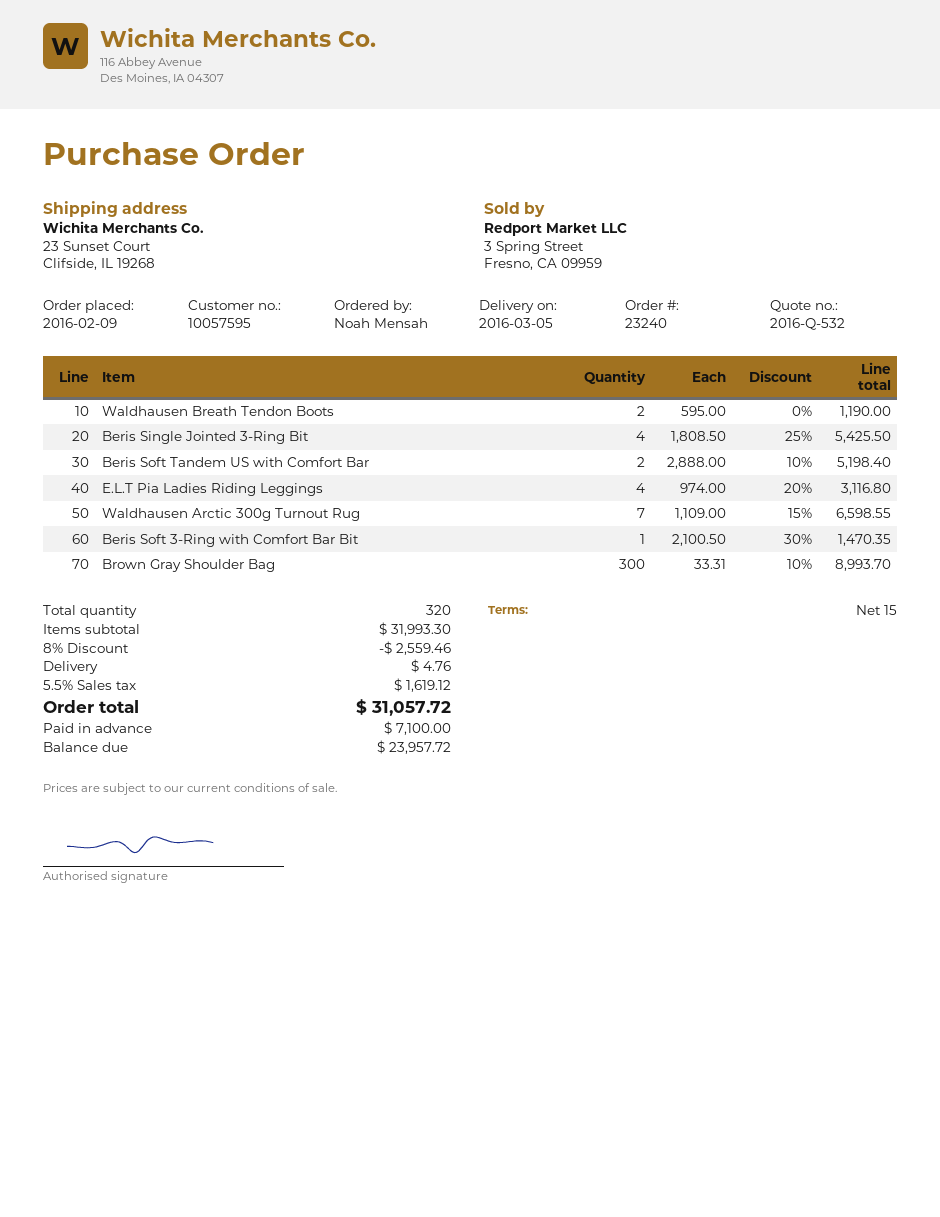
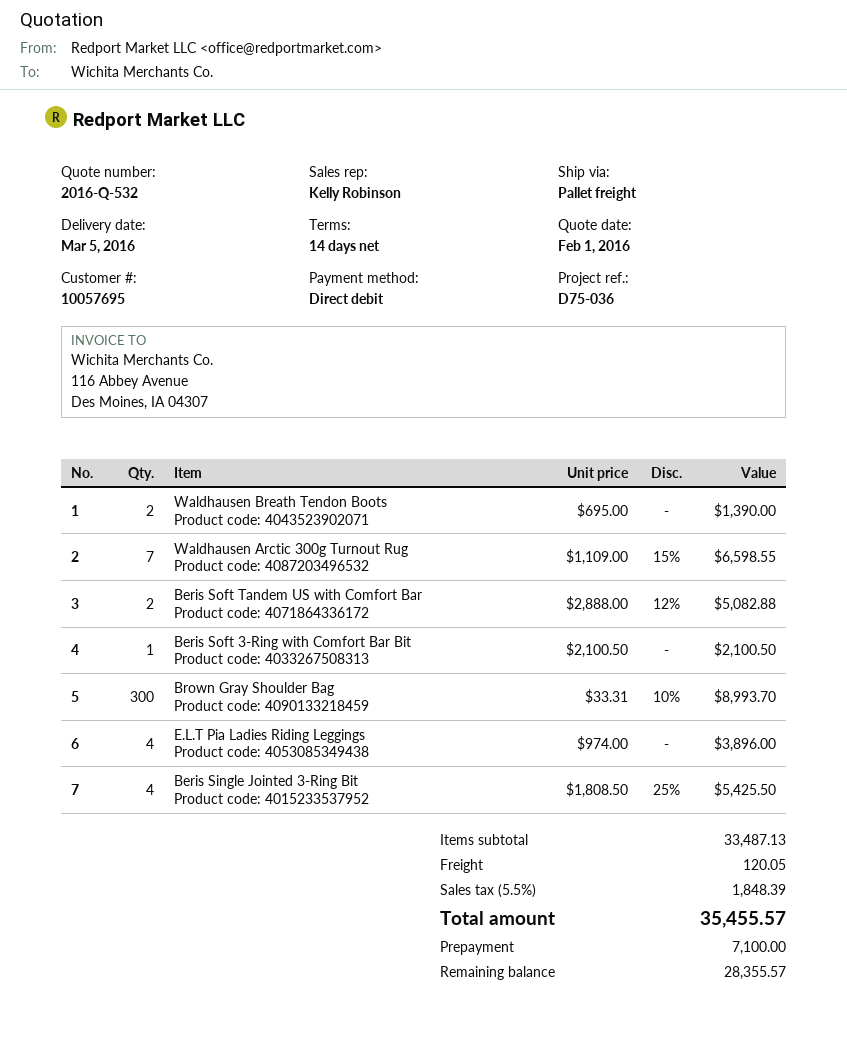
payment terms: 15 days -> 14 days
customer number: 10057595 -> 10057695
Waldhausen Breath Tendon Boots: 2 x 595.00 = 1190.00 -> 2 x 695.00 = 1390.00
Beris Soft Tandem US with Comfort Bar: 2 x 2888.00 - 10% = 5198.40 -> 2 x 2888.00 - 12% = 5082.88
E.L.T Pia Ladies Riding Leggings: 4 x 974.00 - 20% = 3116.80 -> 4 x 974.00 = 3896.00
Beris Soft 3-Ring with Comfort Bar Bit: 1 x 2100.50 - 30% = 1470.35 -> 1 x 2100.50 = 2100.50
subtotal: 31993.30 -> 33487.13
discount: 8% = 2559.46 -> none
shipping: 4.76 -> 120.05
tax: 5.5% = 1619.12 -> 5.5% = 1848.39
total: 31057.72 -> 35455.57
balance: 23957.72 -> 28355.57

